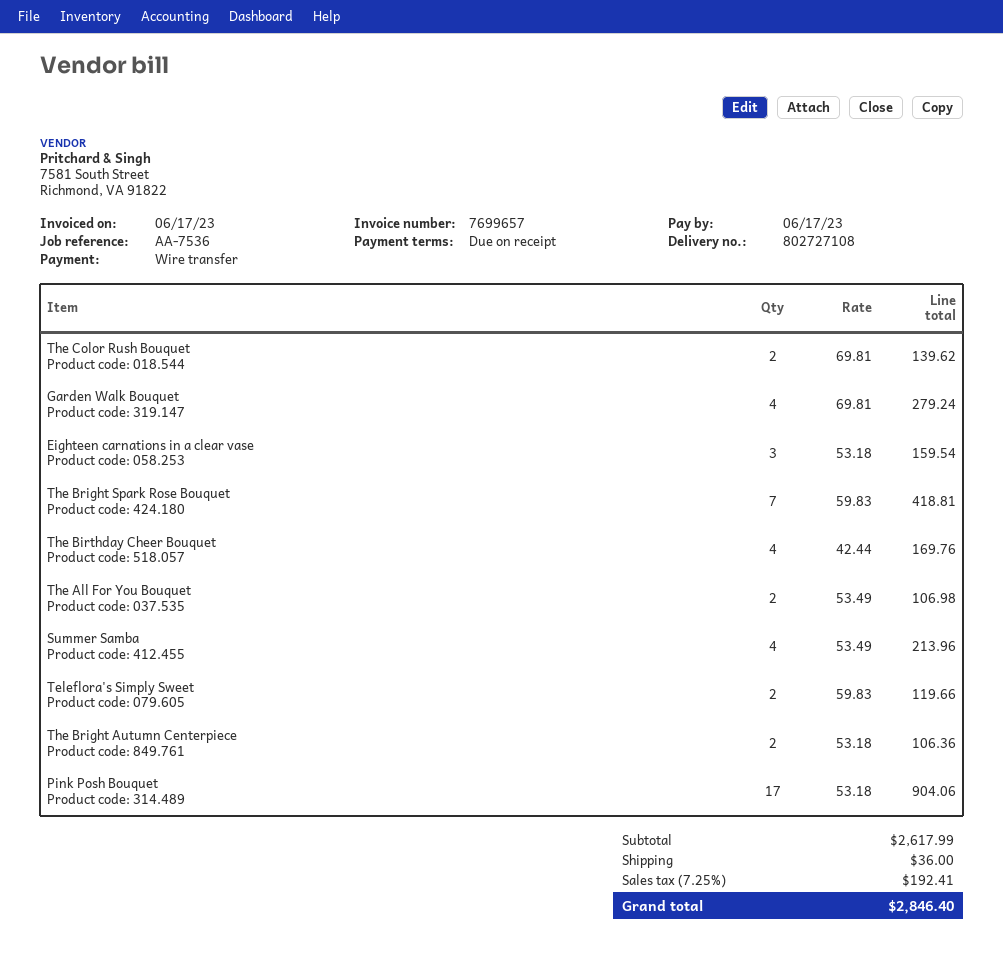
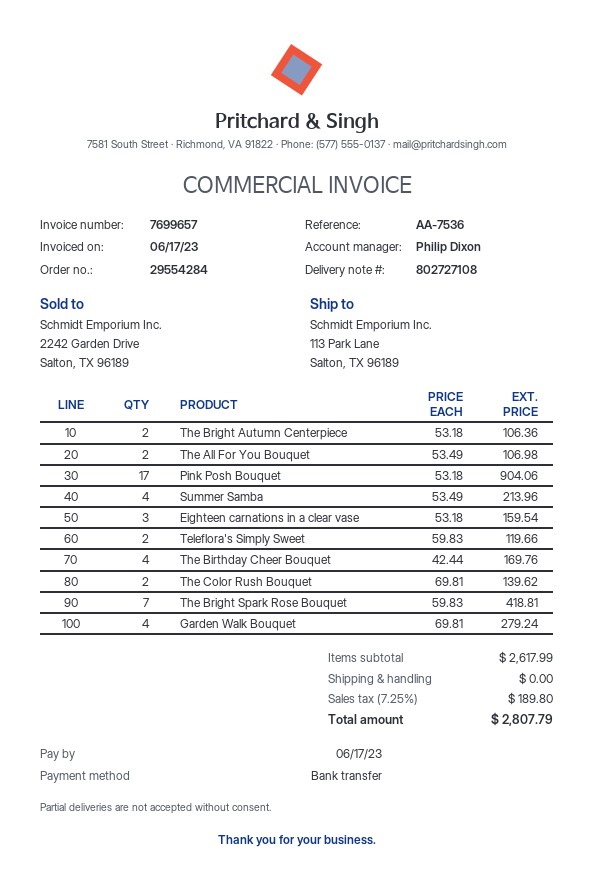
shipping: 36.00 -> 0.00
tax: 7.25% = 192.41 -> 7.25% = 189.80
total: 2846.40 -> 2807.79

